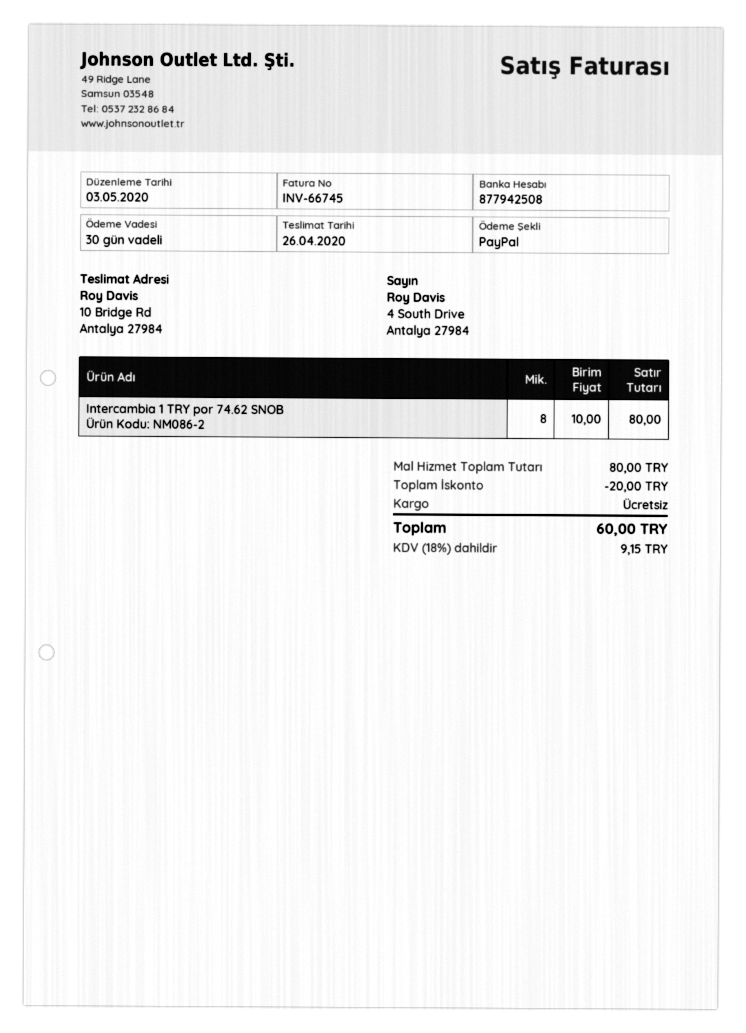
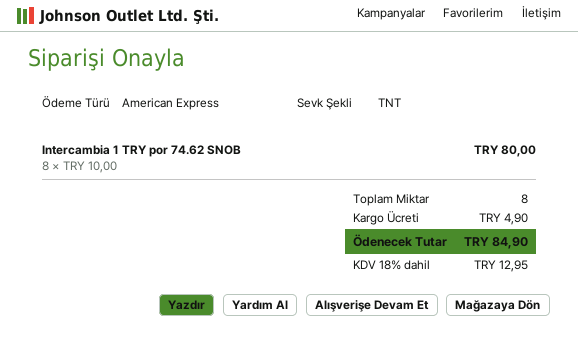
payment method: PayPal -> American Express
discount: 20.00 -> none
shipping: 0.00 -> 4.90
tax: 18% = 9.15 -> 18% = 12.95
total: 60.00 -> 84.90

